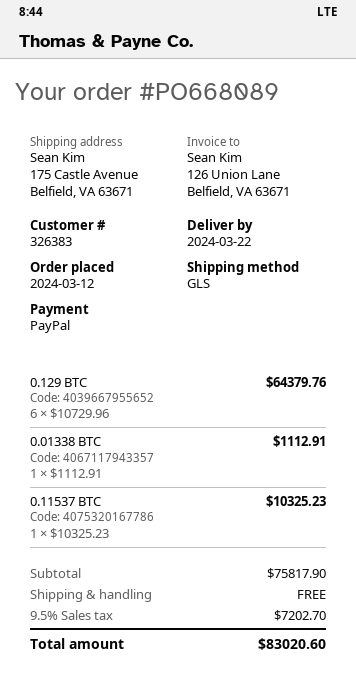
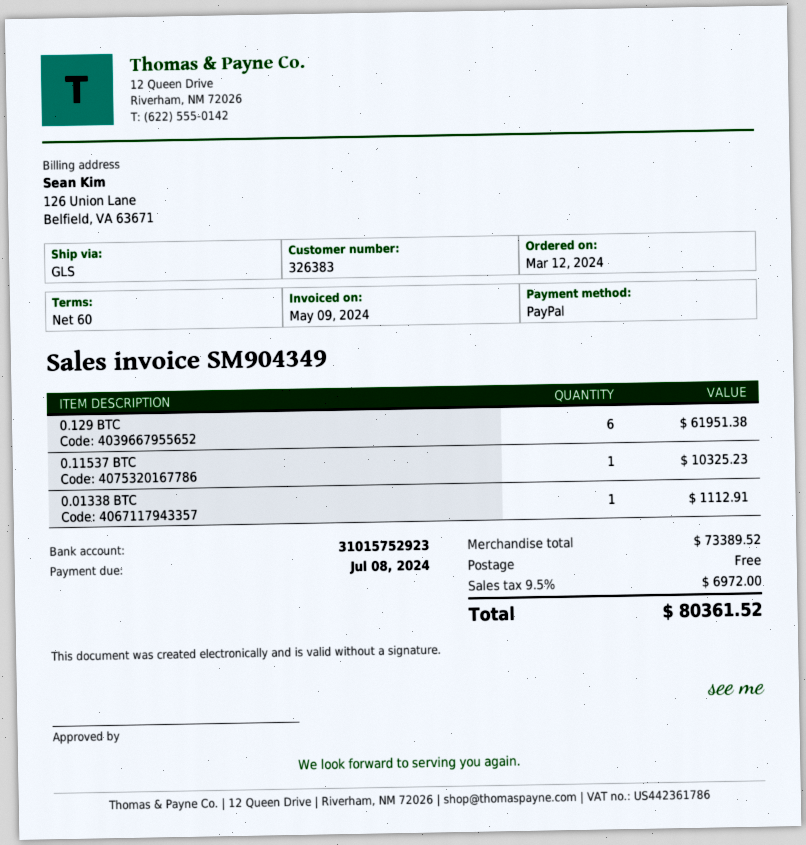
0.129 BTC: 6 for 64379.76 -> 6 for 61951.38
subtotal: 75817.90 -> 73389.52
tax: 9.5% = 7202.70 -> 9.5% = 6972.00
total: 83020.60 -> 80361.52

